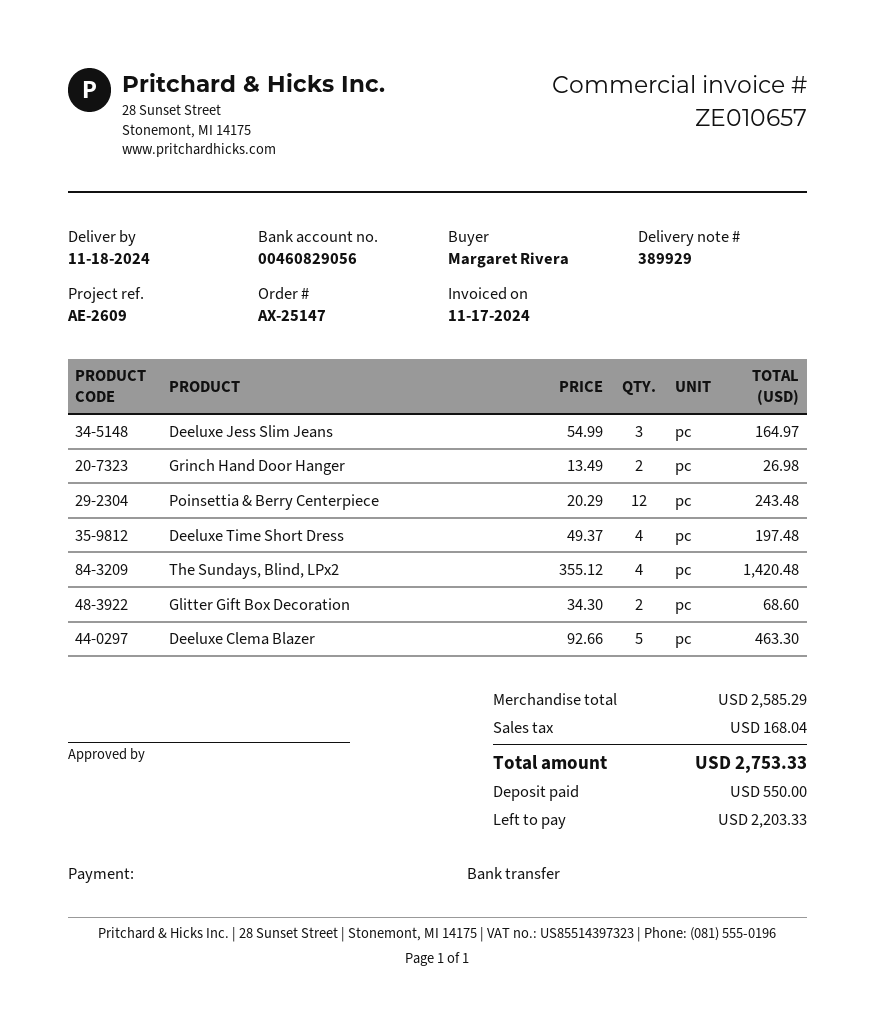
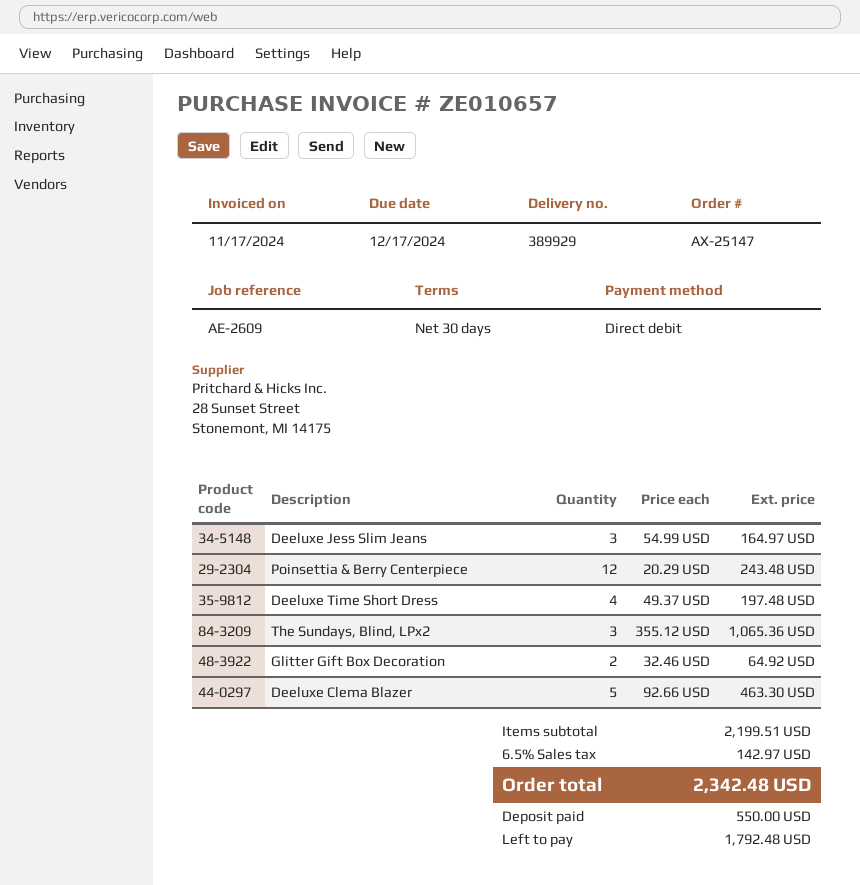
payment method: bank transfer -> direct debit
Grinch Hand Door Hanger: 2 x 13.49 = 26.98 -> none
The Sundays, Blind, LPx2: 4 x 355.12 = 1420.48 -> 3 x 355.12 = 1065.36
Glitter Gift Box Decoration: 2 x 34.30 = 68.60 -> 2 x 32.46 = 64.92
subtotal: 2585.29 -> 2199.51
tax: 168.04 -> 142.97
total: 2753.33 -> 2342.48
balance: 2203.33 -> 1792.48

